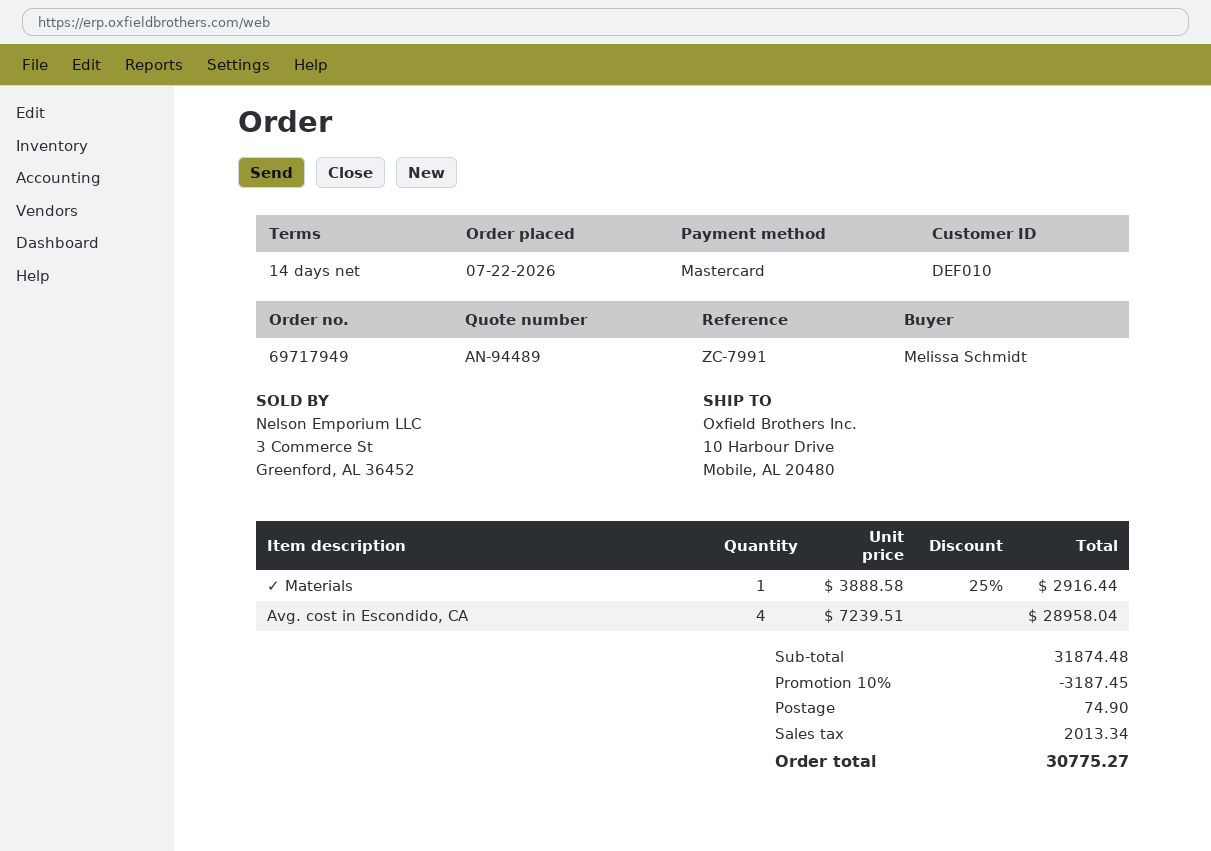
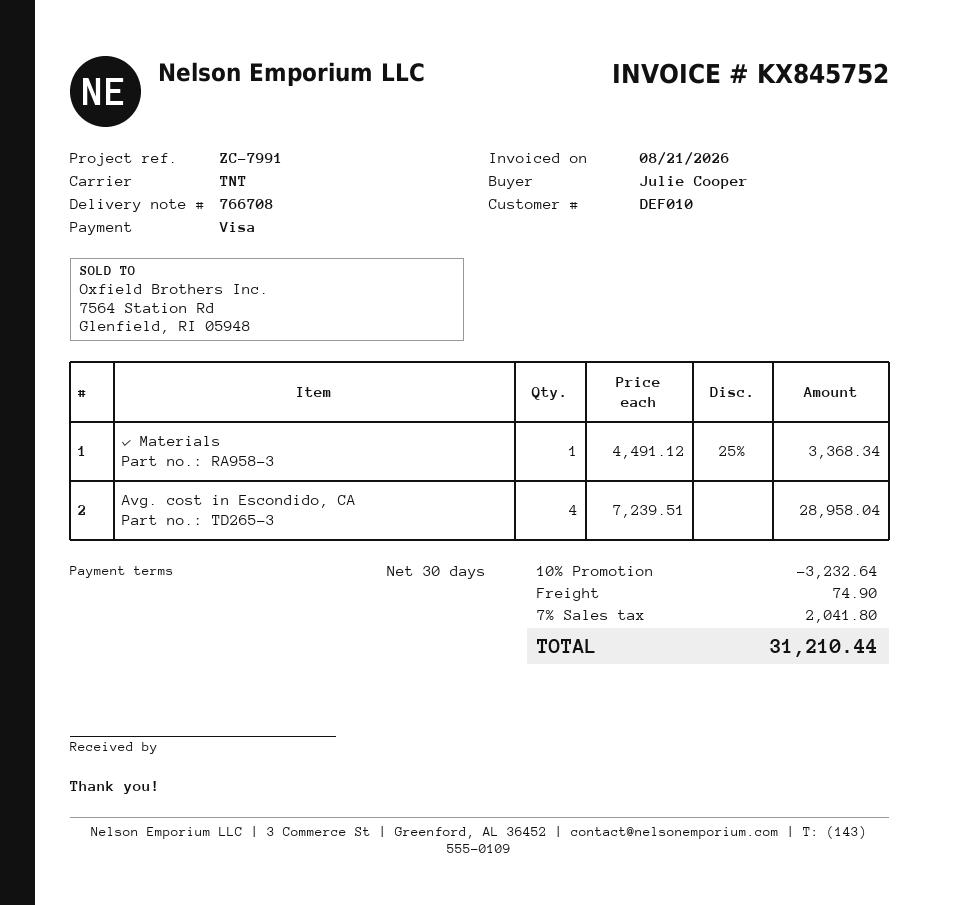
payment terms: 14 days -> 30 days
ordered by: Melissa Schmidt -> Julie Cooper
payment method: Mastercard -> Visa
✓ Materials: 1 x 3888.58 - 25% = 2916.44 -> 1 x 4491.12 - 25% = 3368.34
discount: 10% = 3187.45 -> 10% = 3232.64
tax: 2013.34 -> 2041.80
total: 30775.27 -> 31210.44

